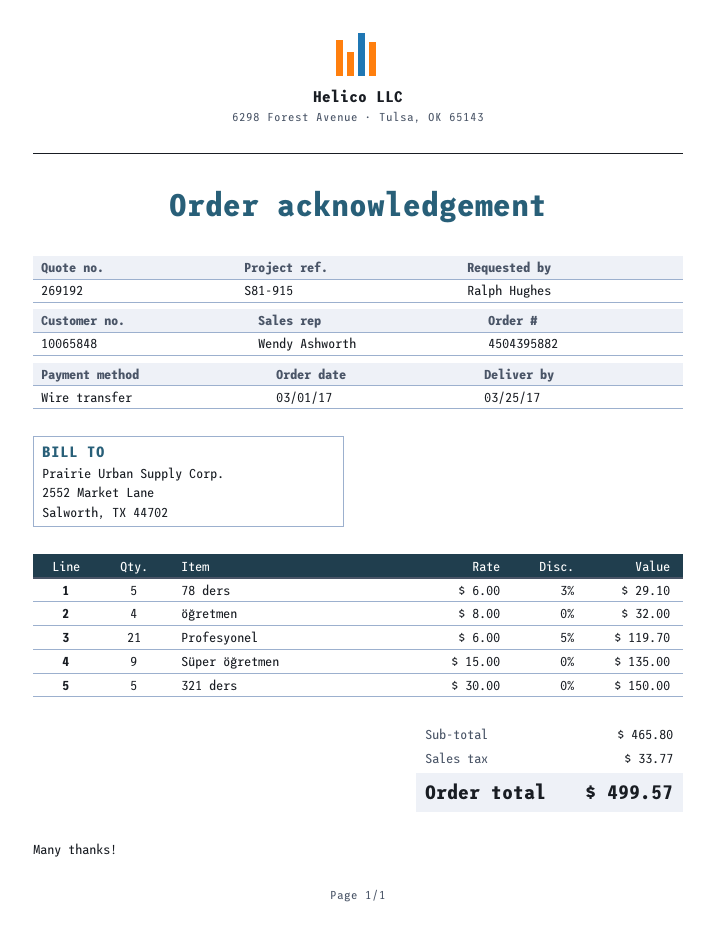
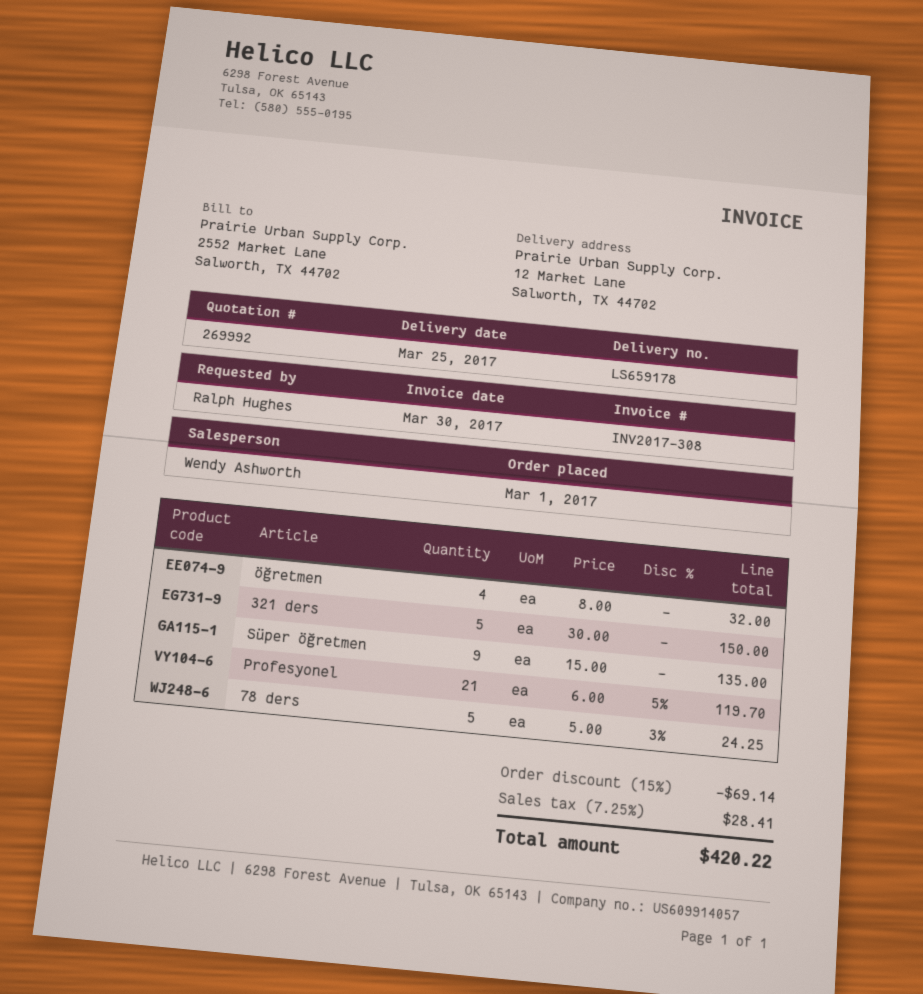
quote number: 269192 -> 269992
78 ders: 5 x 6.00 - 3% = 29.10 -> 5 x 5.00 - 3% = 24.25
discount: none -> 15% = 69.14
tax: 33.77 -> 28.41
total: 499.57 -> 420.22

